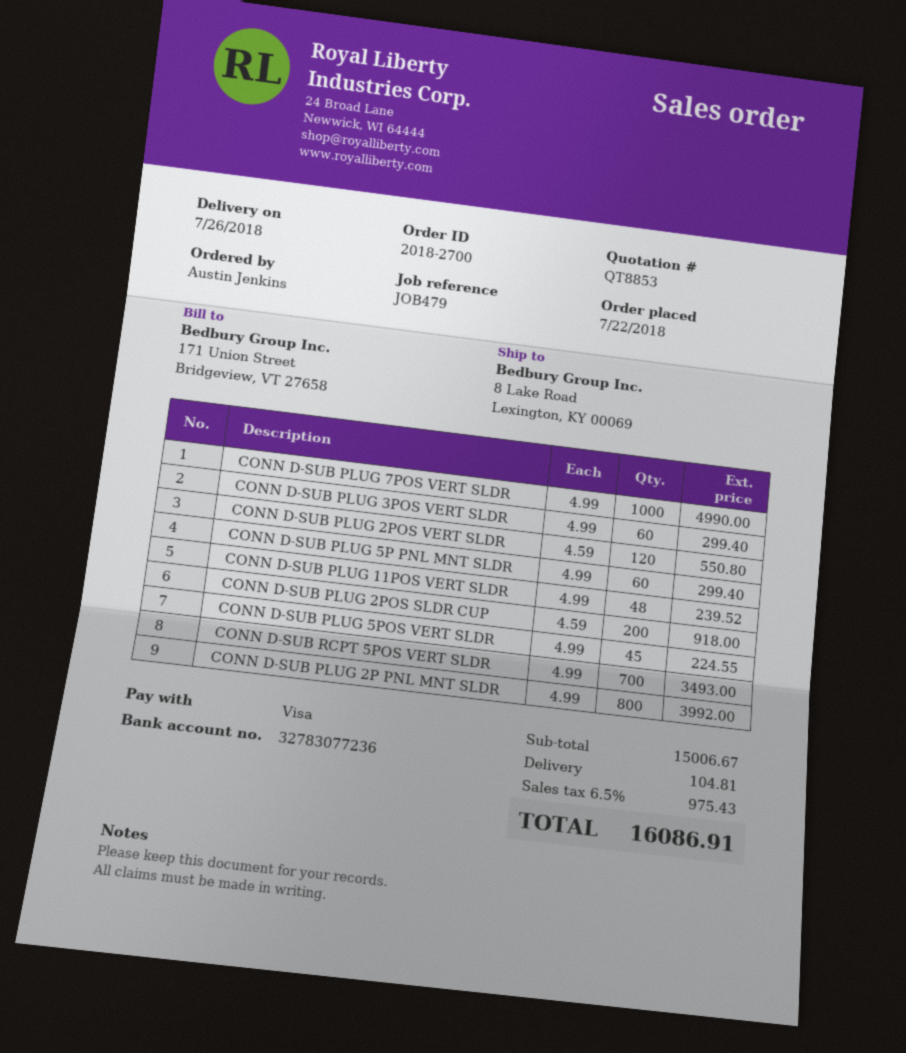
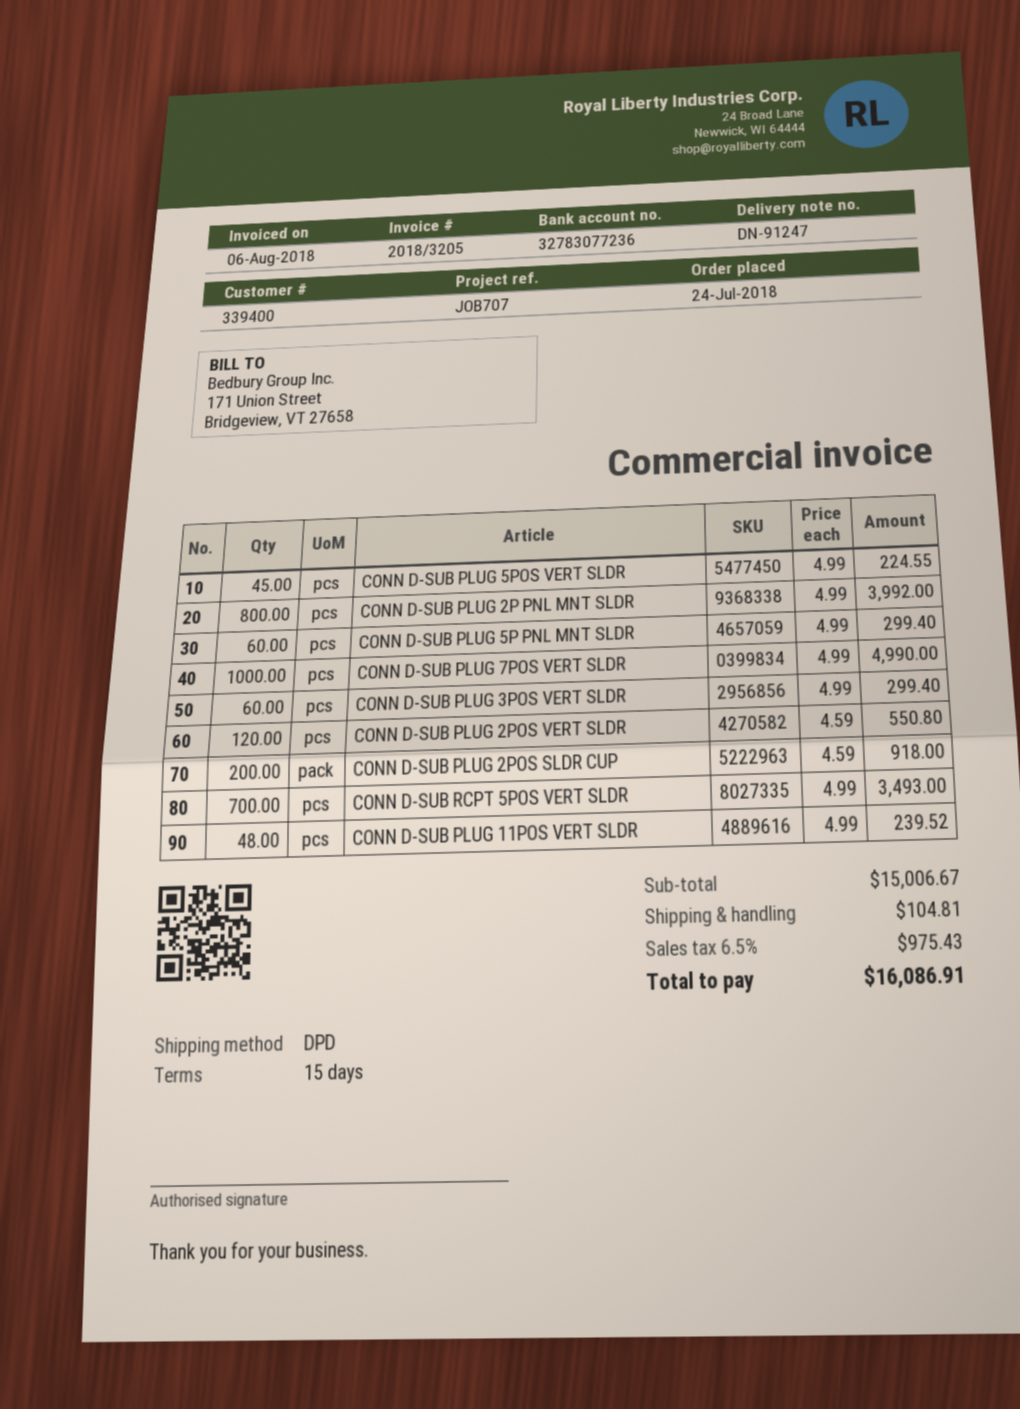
order date: 2018-07-22 -> 2018-07-24
reference: JOB479 -> JOB707

